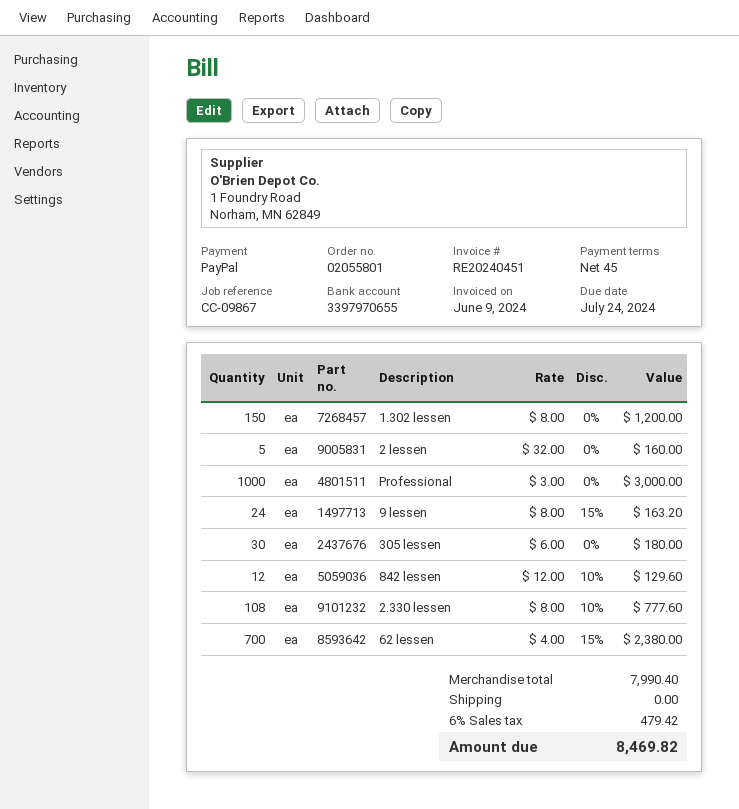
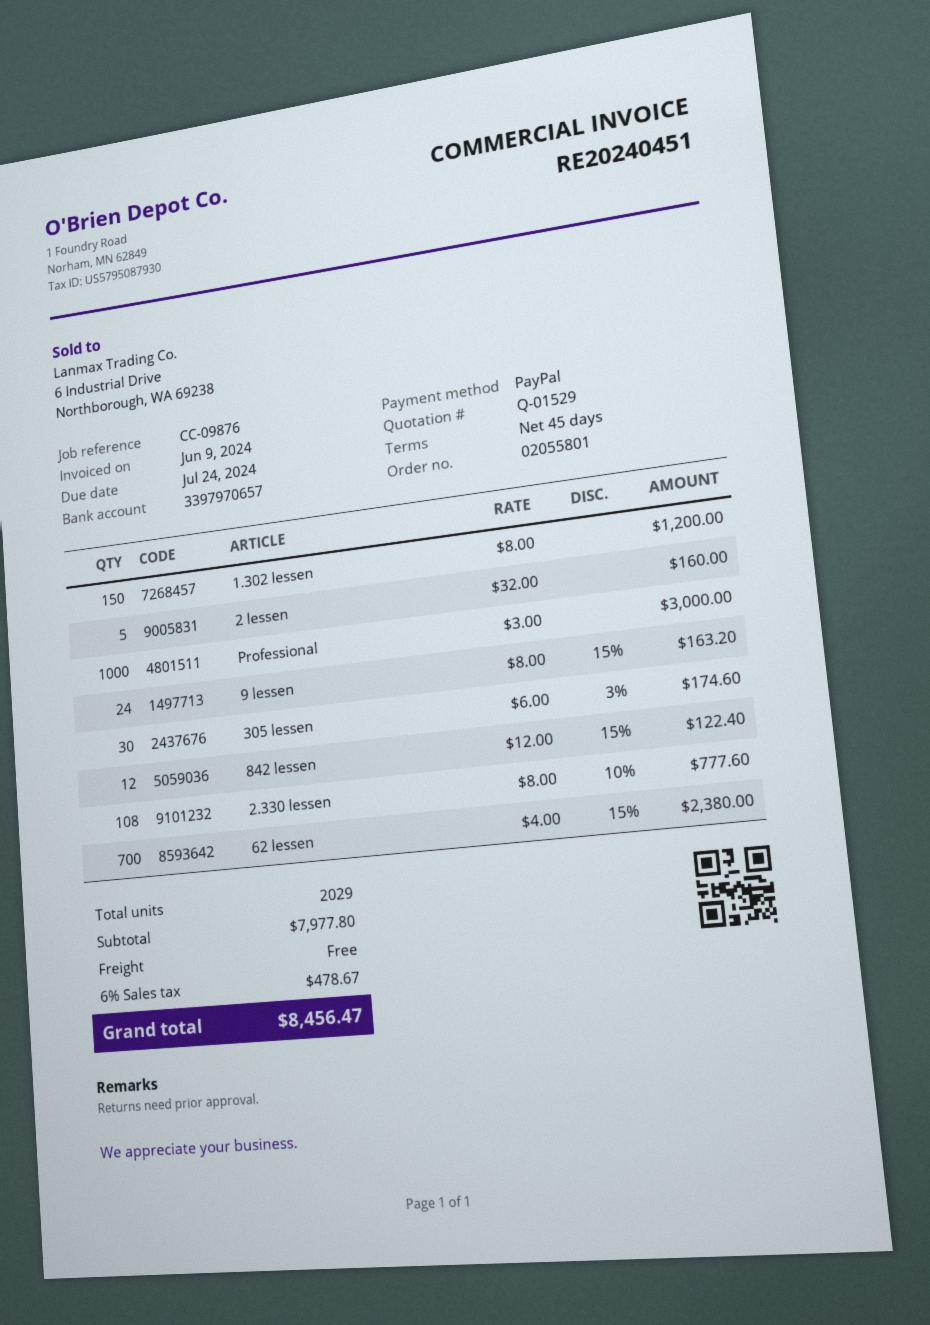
reference: CC-09867 -> CC-09876
bank account: 3397970655 -> 3397970657
305 lessen: 30 x 6.00 = 180.00 -> 30 x 6.00 - 3% = 174.60
842 lessen: 12 x 12.00 - 10% = 129.60 -> 12 x 12.00 - 15% = 122.40
subtotal: 7990.40 -> 7977.80
tax: 6% = 479.42 -> 6% = 478.67
total: 8469.82 -> 8456.47

